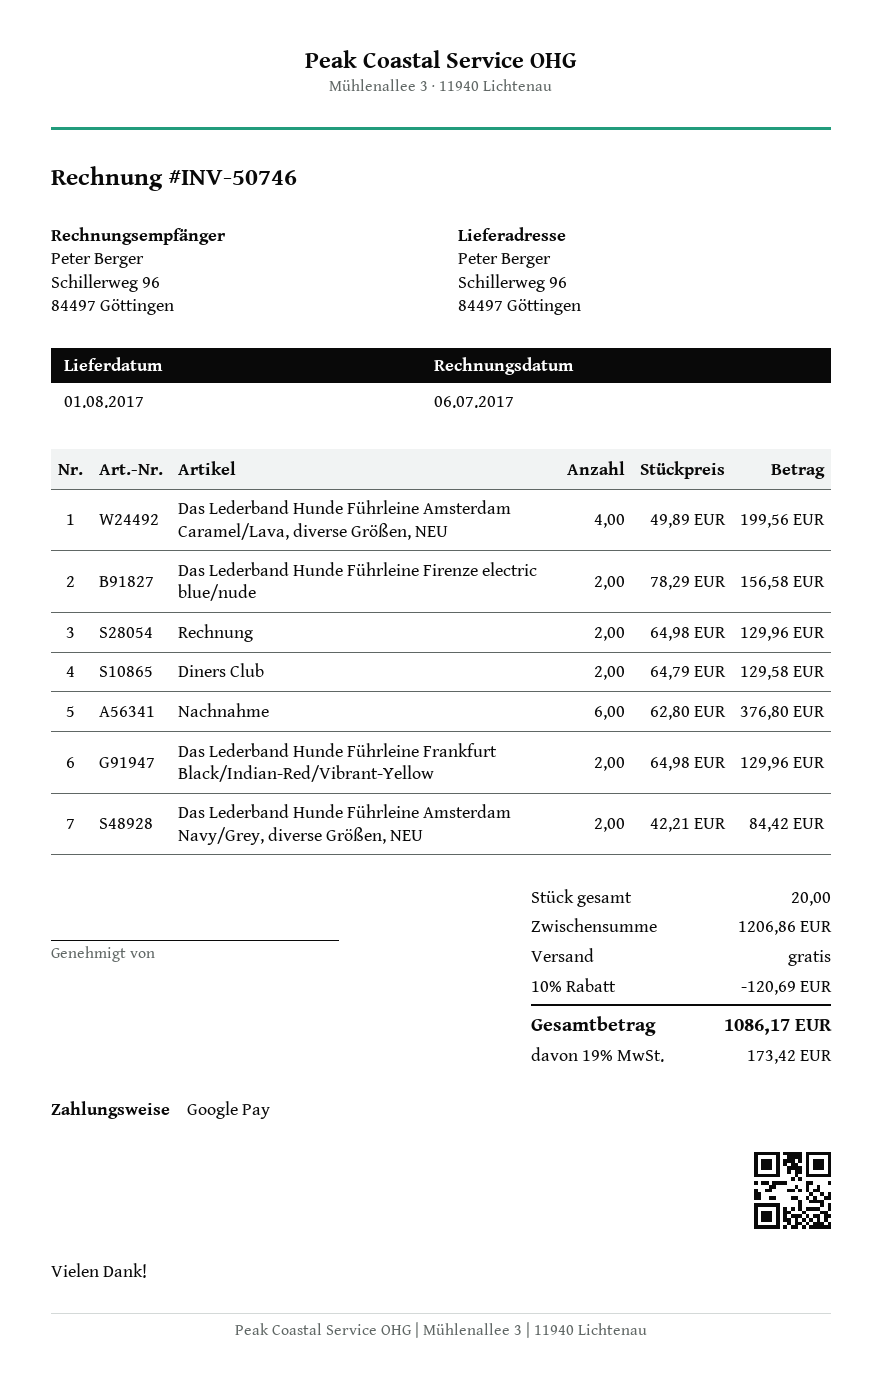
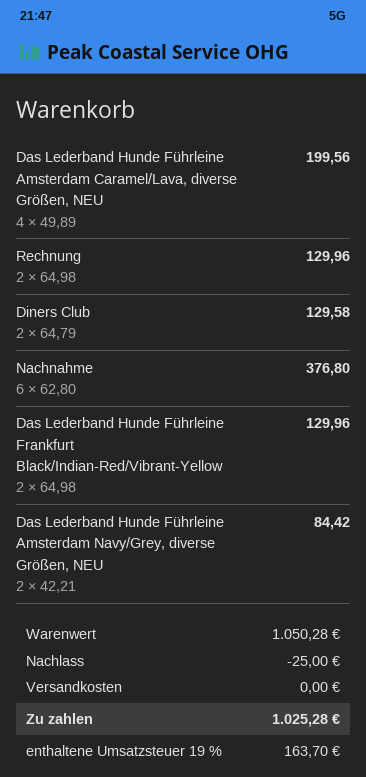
Das Lederband Hunde Führleine Firenze electric blue/nude: 2 x 78.29 = 156.58 -> none
subtotal: 1206.86 -> 1050.28
discount: 120.69 -> 25.00
tax: 19% = 173.42 -> 19% = 163.70
total: 1086.17 -> 1025.28

